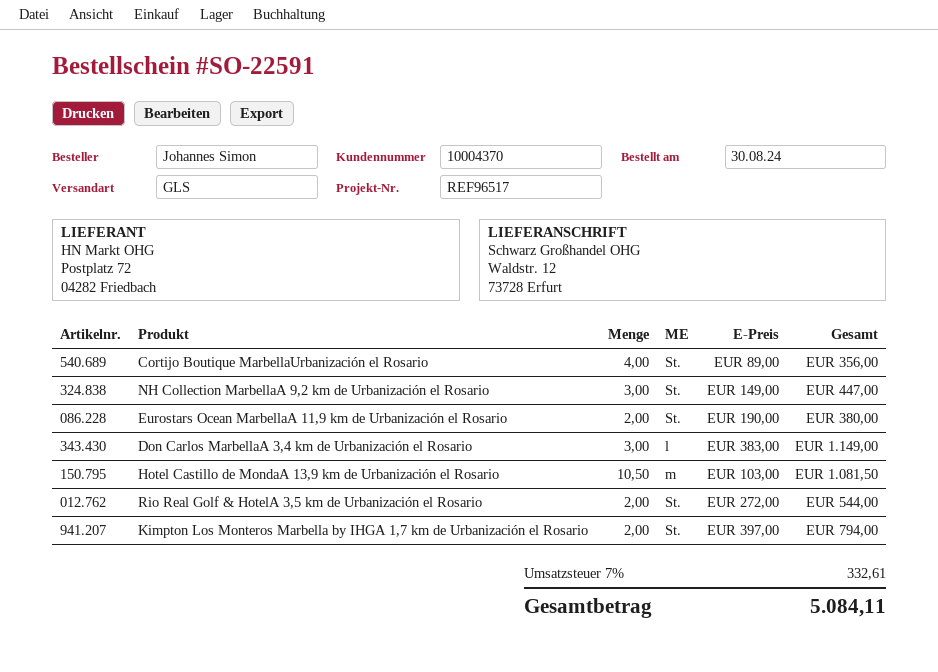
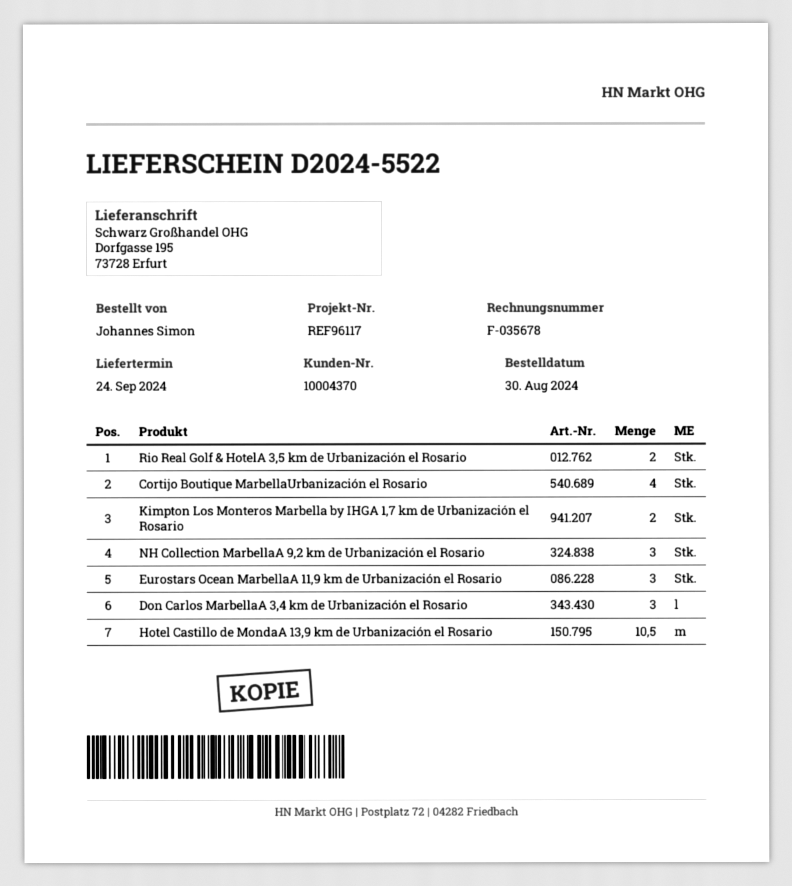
reference: REF96517 -> REF96117
ship to: Waldstr. 12, 73728 Erfurt -> Dorfgasse 195, 73728 Erfurt
Eurostars Ocean MarbellaA 11,9 km de Urbanización el Rosario: 2 -> 3

